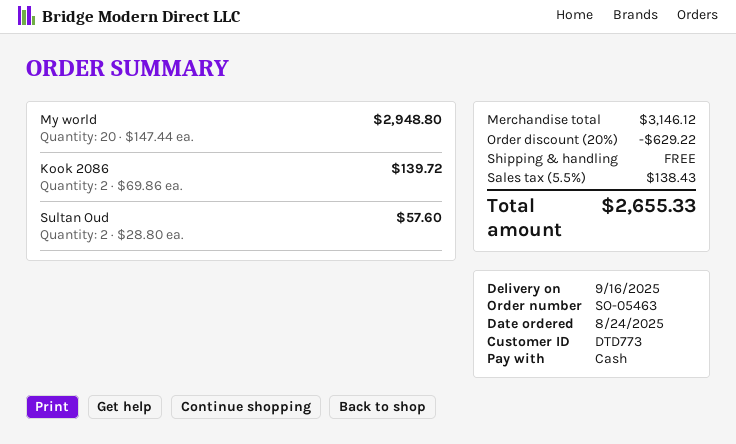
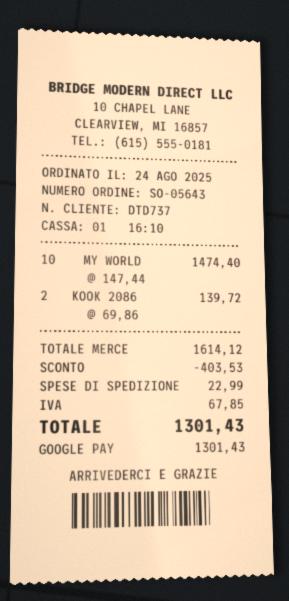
order number: SO-05463 -> SO-05643
customer number: DTD773 -> DTD737
payment method: cash -> Google Pay
My world: 20 x 147.44 = 2948.80 -> 10 x 147.44 = 1474.40
Sultan Oud: 2 x 28.80 = 57.60 -> none
subtotal: 3146.12 -> 1614.12
discount: 629.22 -> 403.53
shipping: 0.00 -> 22.99
tax: 138.43 -> 67.85
total: 2655.33 -> 1301.43

